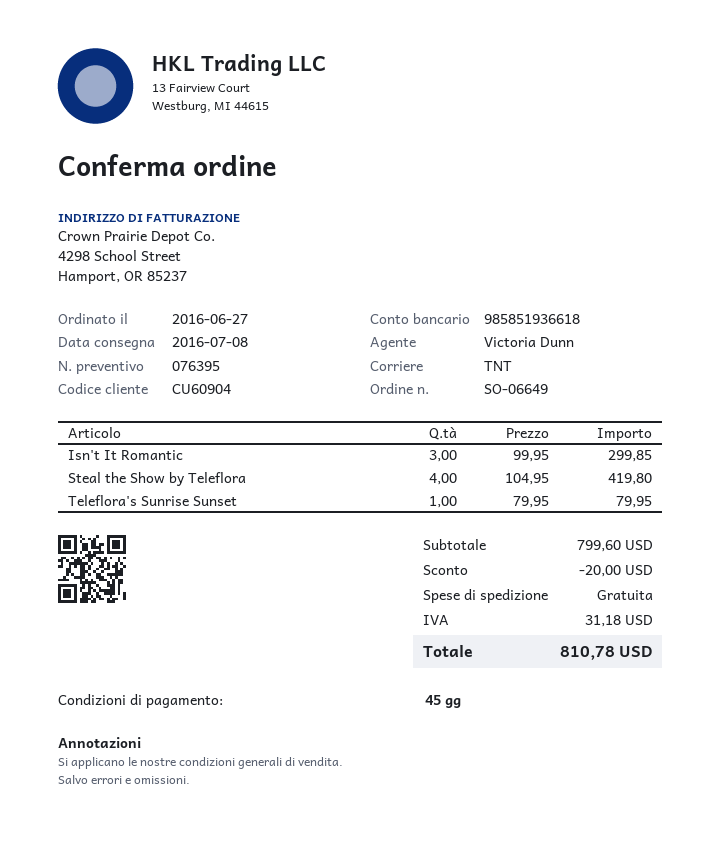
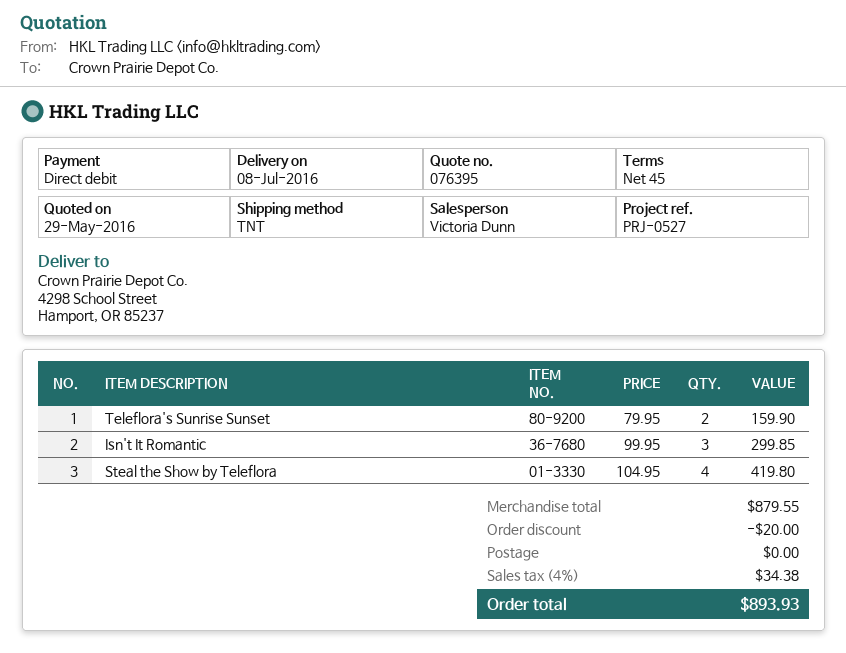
Teleflora's Sunrise Sunset: 1 x 79.95 = 79.95 -> 2 x 79.95 = 159.90
subtotal: 799.60 -> 879.55
tax: 31.18 -> 34.38
total: 810.78 -> 893.93

